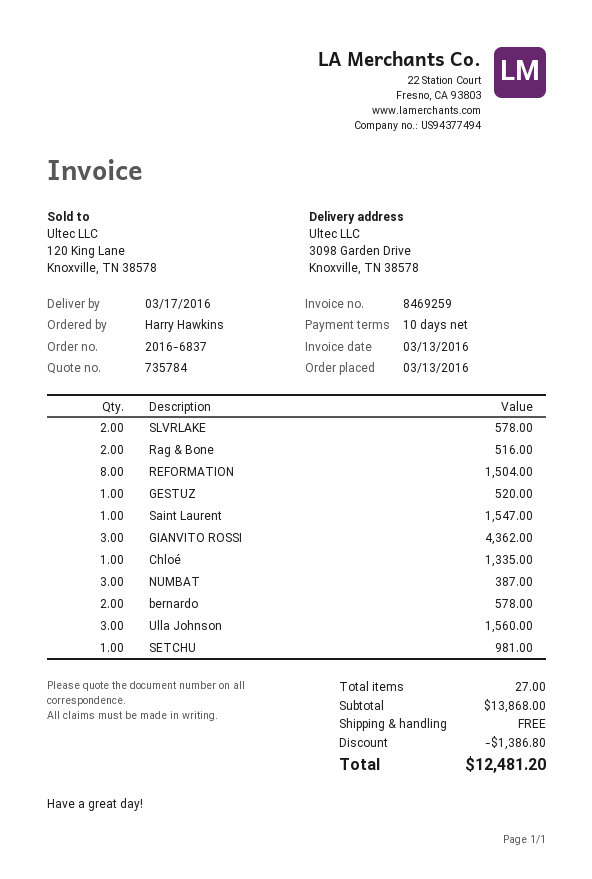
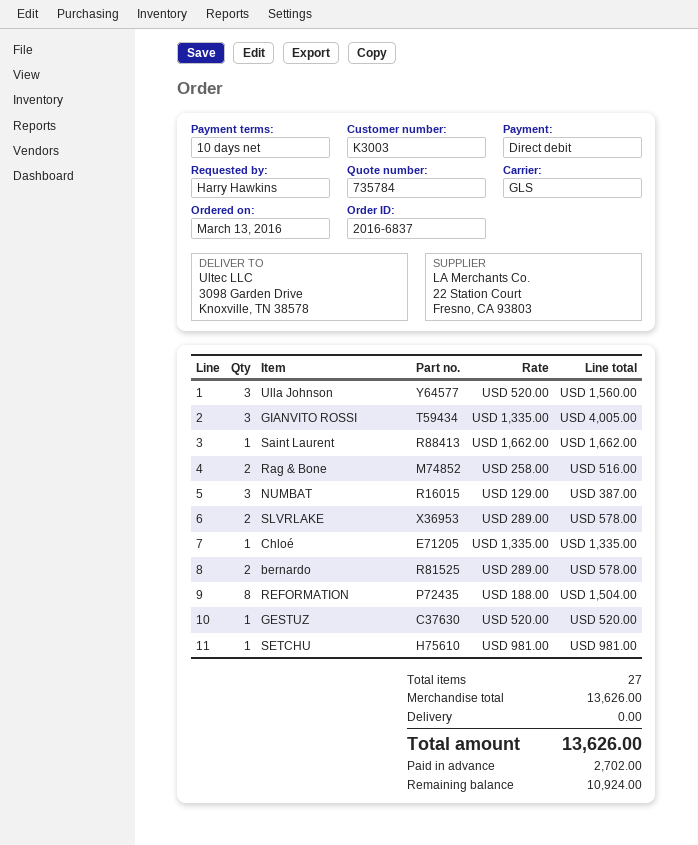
Saint Laurent: 1 for 1547.00 -> 1 for 1662.00
GIANVITO ROSSI: 3 for 4362.00 -> 3 for 4005.00
subtotal: 13868.00 -> 13626.00
discount: 1386.80 -> none
total: 12481.20 -> 13626.00

